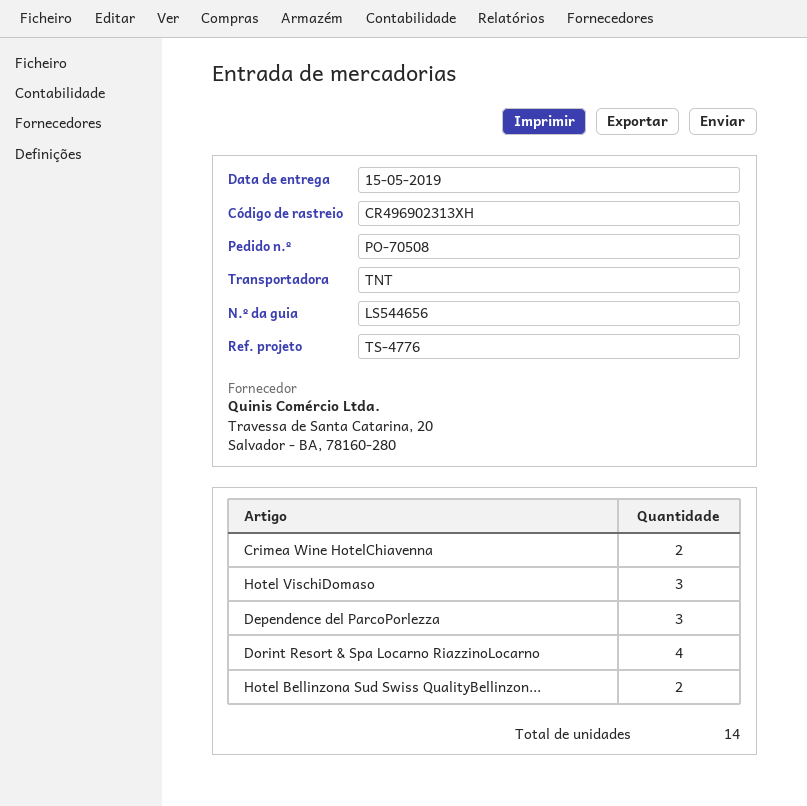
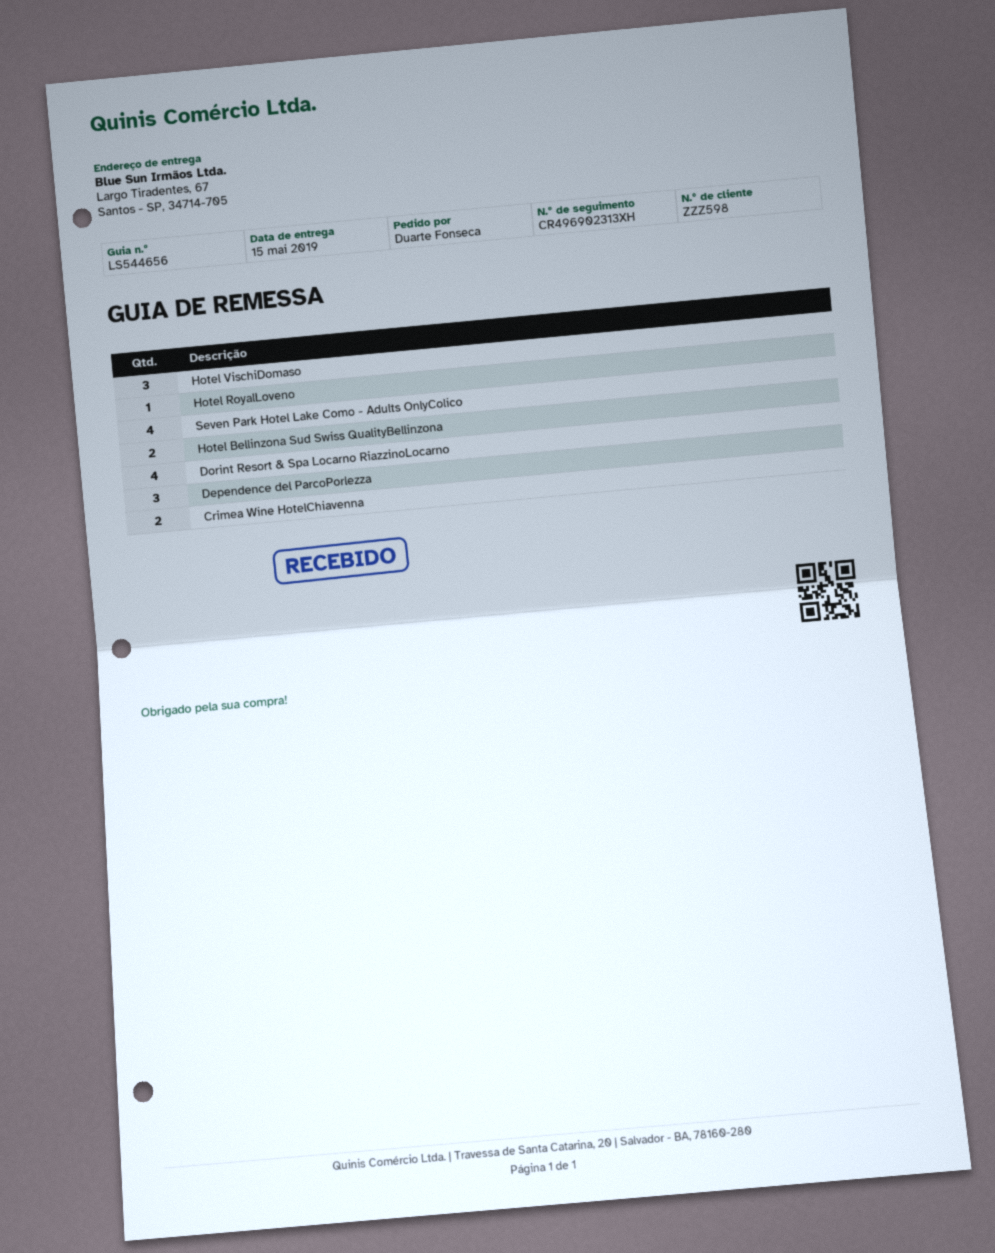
Hotel RoyalLoveno: none -> 1
Seven Park Hotel Lake Como - Adults OnlyColico: none -> 4

